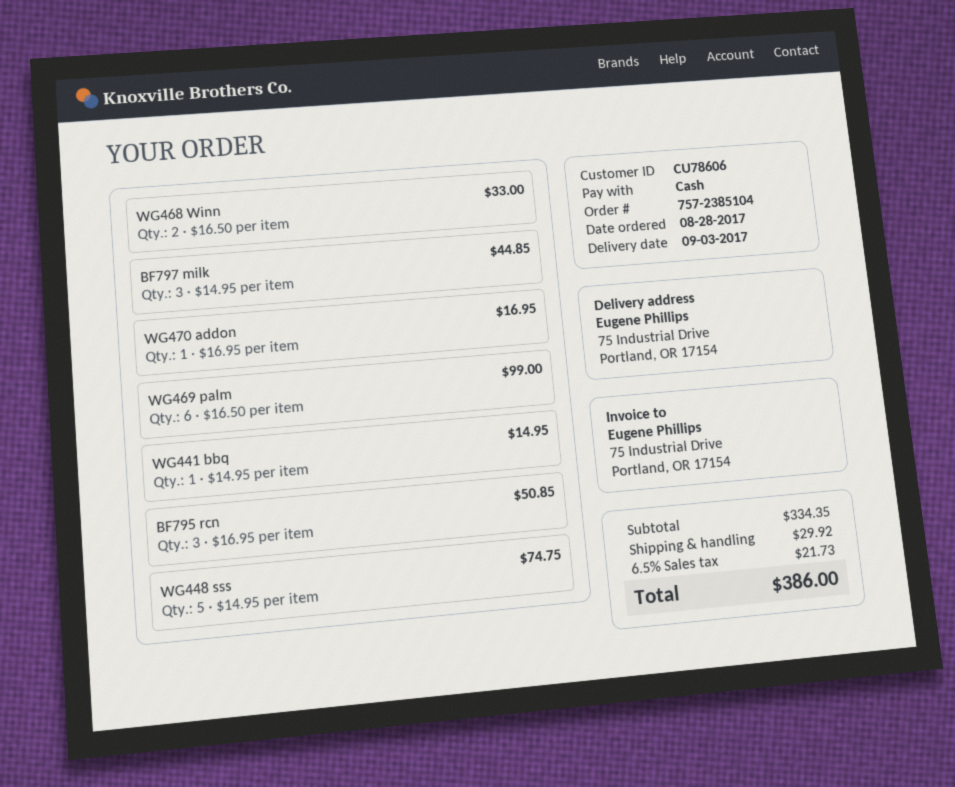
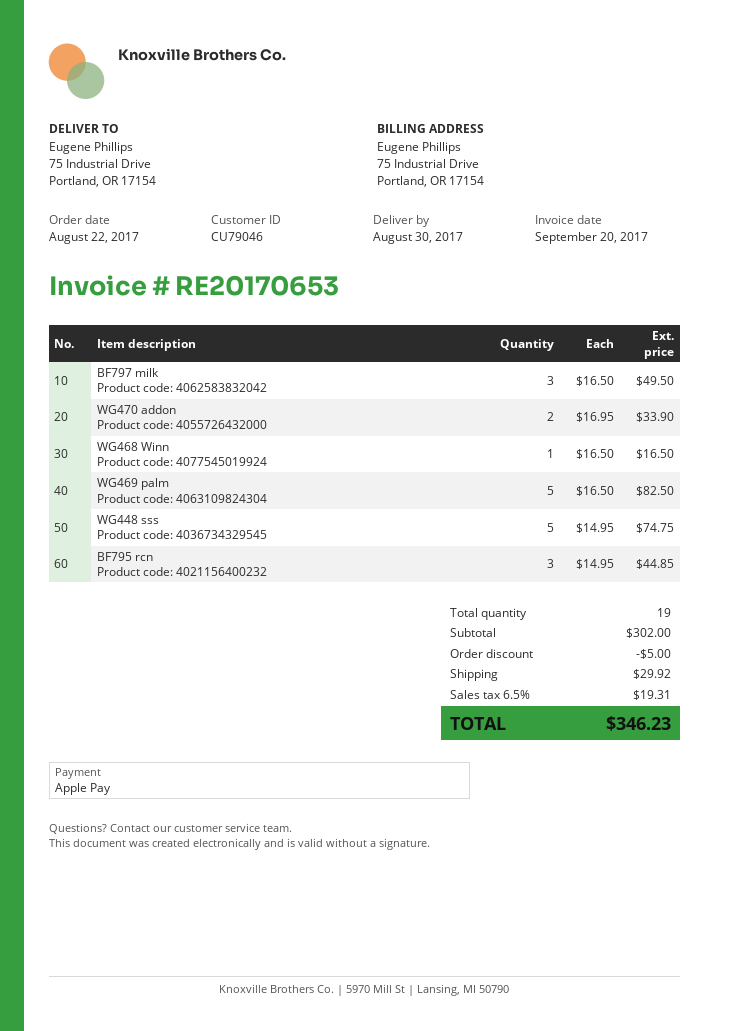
order date: 2017-08-28 -> 2017-08-22
delivery date: 2017-09-03 -> 2017-08-30
customer number: CU78606 -> CU79046
payment method: cash -> Apple Pay
WG468 Winn: 2 x 16.50 = 33.00 -> 1 x 16.50 = 16.50
BF797 milk: 3 x 14.95 = 44.85 -> 3 x 16.50 = 49.50
WG470 addon: 1 x 16.95 = 16.95 -> 2 x 16.95 = 33.90
WG469 palm: 6 x 16.50 = 99.00 -> 5 x 16.50 = 82.50
WG441 bbq: 1 x 14.95 = 14.95 -> none
BF795 rcn: 3 x 16.95 = 50.85 -> 3 x 14.95 = 44.85
subtotal: 334.35 -> 302.00
discount: none -> 5.00
tax: 6.5% = 21.73 -> 6.5% = 19.31
total: 386.00 -> 346.23

